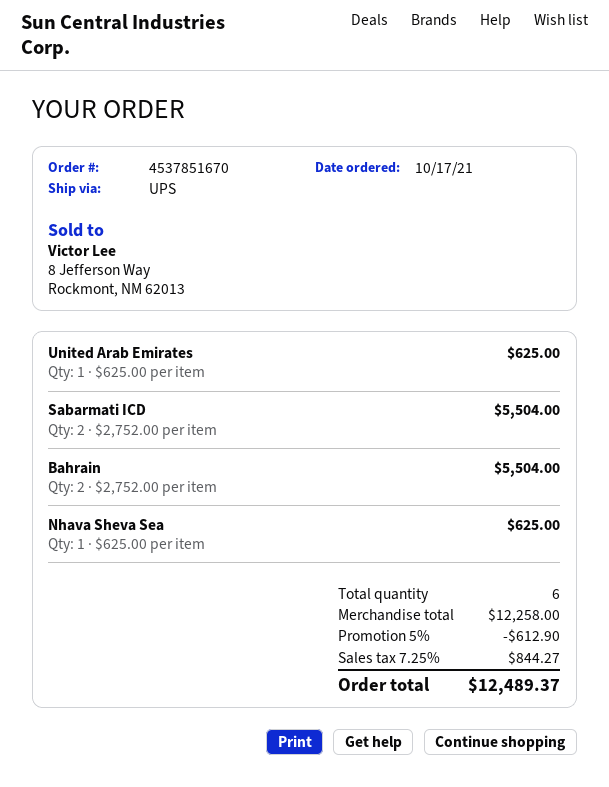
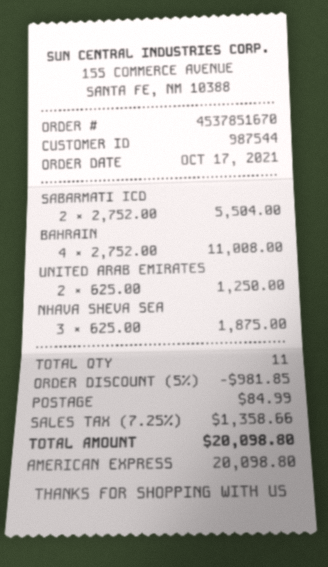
United Arab Emirates: 1 x 625.00 = 625.00 -> 2 x 625.00 = 1250.00
Bahrain: 2 x 2752.00 = 5504.00 -> 4 x 2752.00 = 11008.00
Nhava Sheva Sea: 1 x 625.00 = 625.00 -> 3 x 625.00 = 1875.00
total quantity: 6 -> 11
discount: 5% = 612.90 -> 5% = 981.85
shipping: none -> 84.99
tax: 7.25% = 844.27 -> 7.25% = 1358.66
total: 12489.37 -> 20098.80

